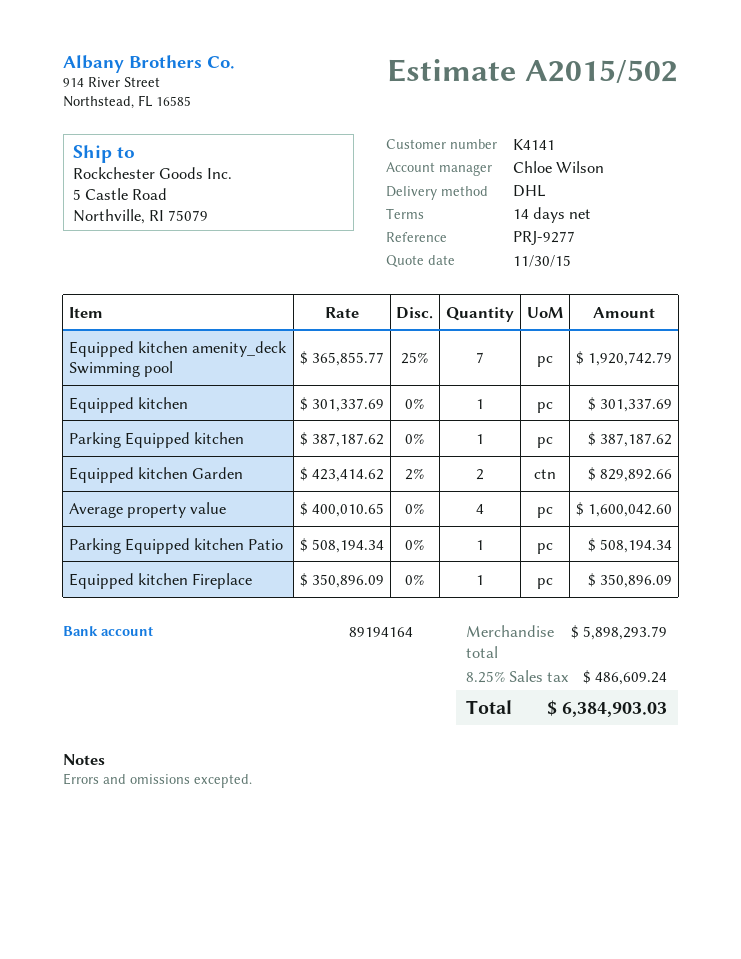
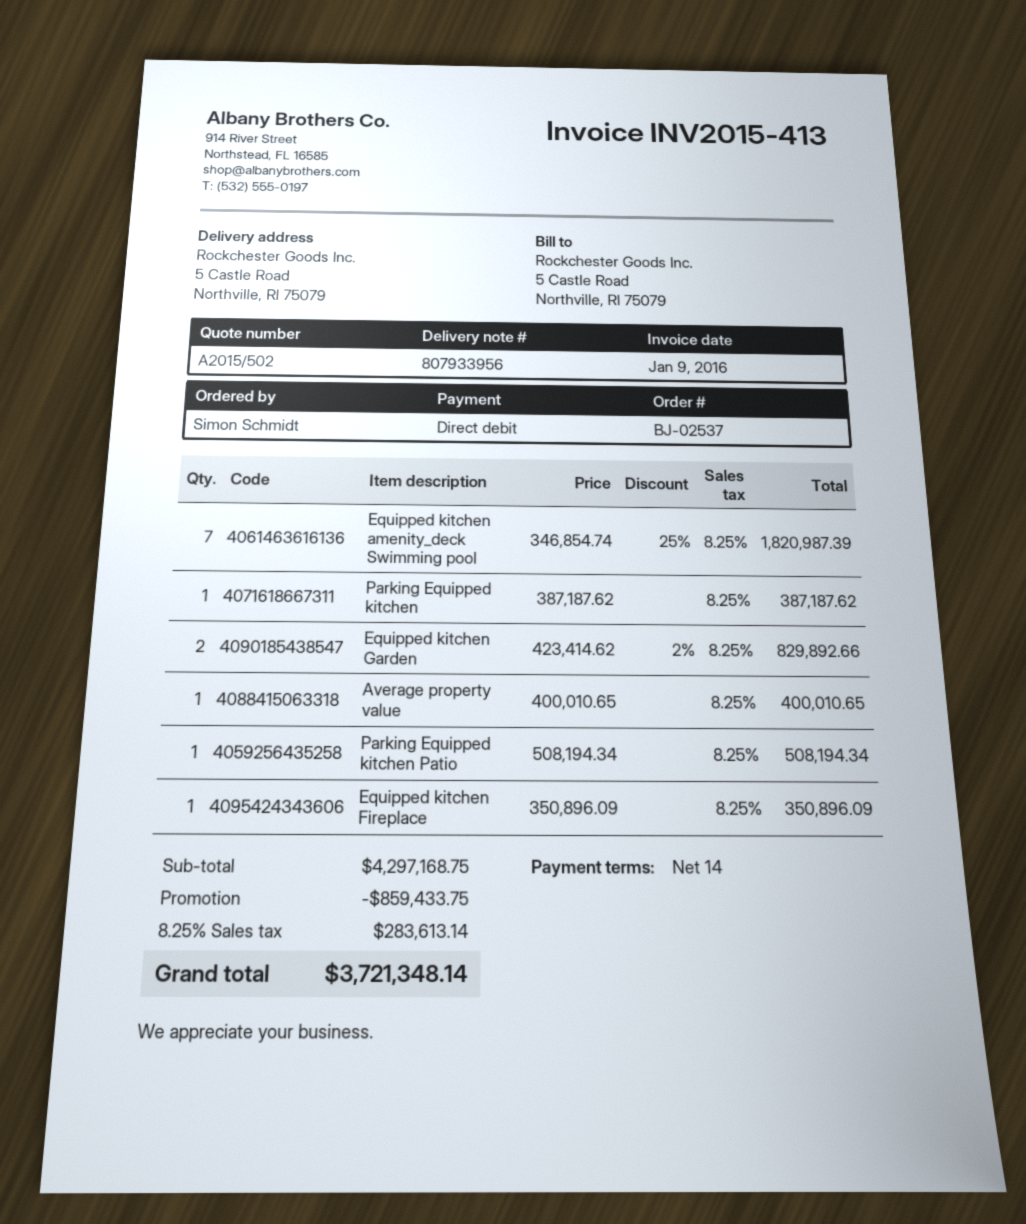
Equipped kitchen amenity_deck Swimming pool: 7 x 365855.77 - 25% = 1920742.79 -> 7 x 346854.74 - 25% = 1820987.39
Equipped kitchen: 1 x 301337.69 = 301337.69 -> none
Average property value: 4 x 400010.65 = 1600042.60 -> 1 x 400010.65 = 400010.65
subtotal: 5898293.79 -> 4297168.75
discount: none -> 859433.75
tax: 8.25% = 486609.24 -> 8.25% = 283613.14
total: 6384903.03 -> 3721348.14

